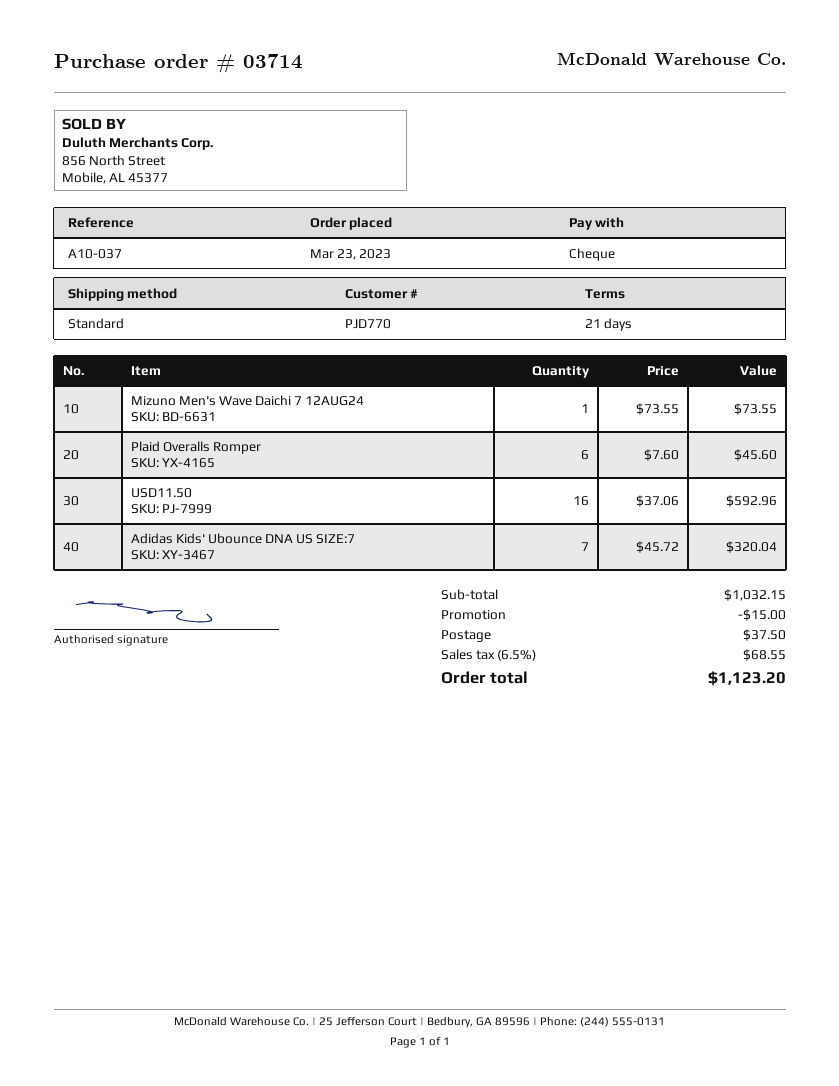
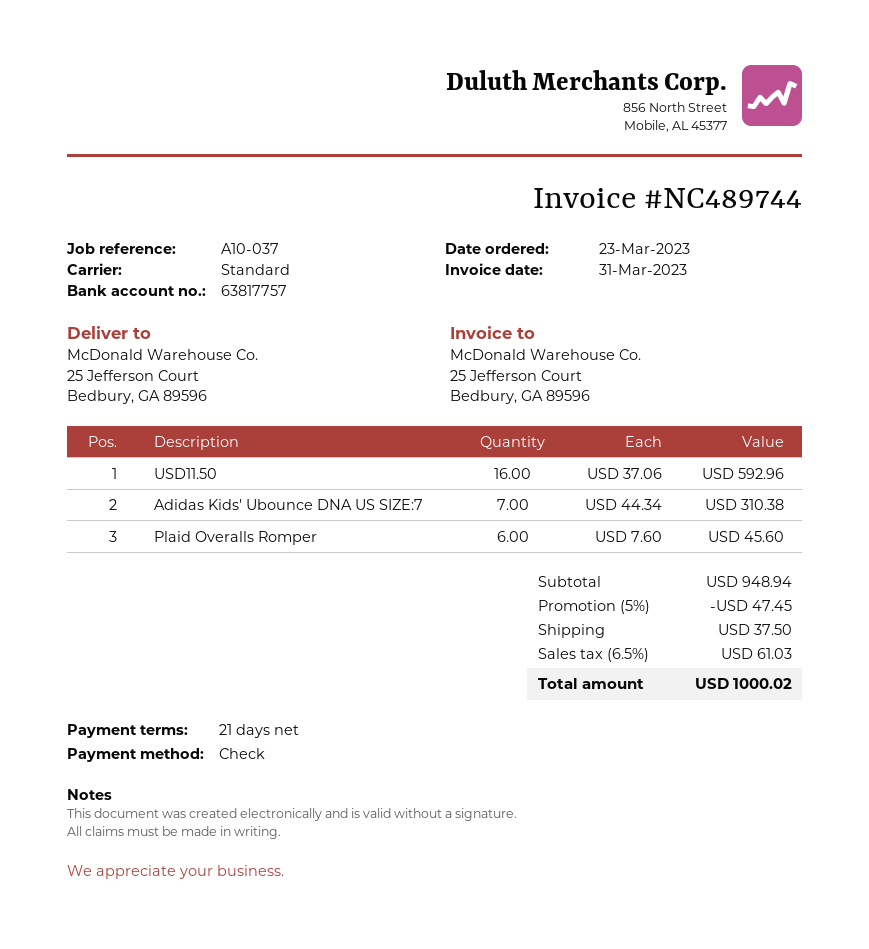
Mizuno Men's Wave Daichi 7 12AUG24: 1 x 73.55 = 73.55 -> none
Adidas Kids' Ubounce DNA US SIZE:7: 7 x 45.72 = 320.04 -> 7 x 44.34 = 310.38
subtotal: 1032.15 -> 948.94
discount: 15.00 -> 47.45
tax: 6.5% = 68.55 -> 6.5% = 61.03
total: 1123.20 -> 1000.02

